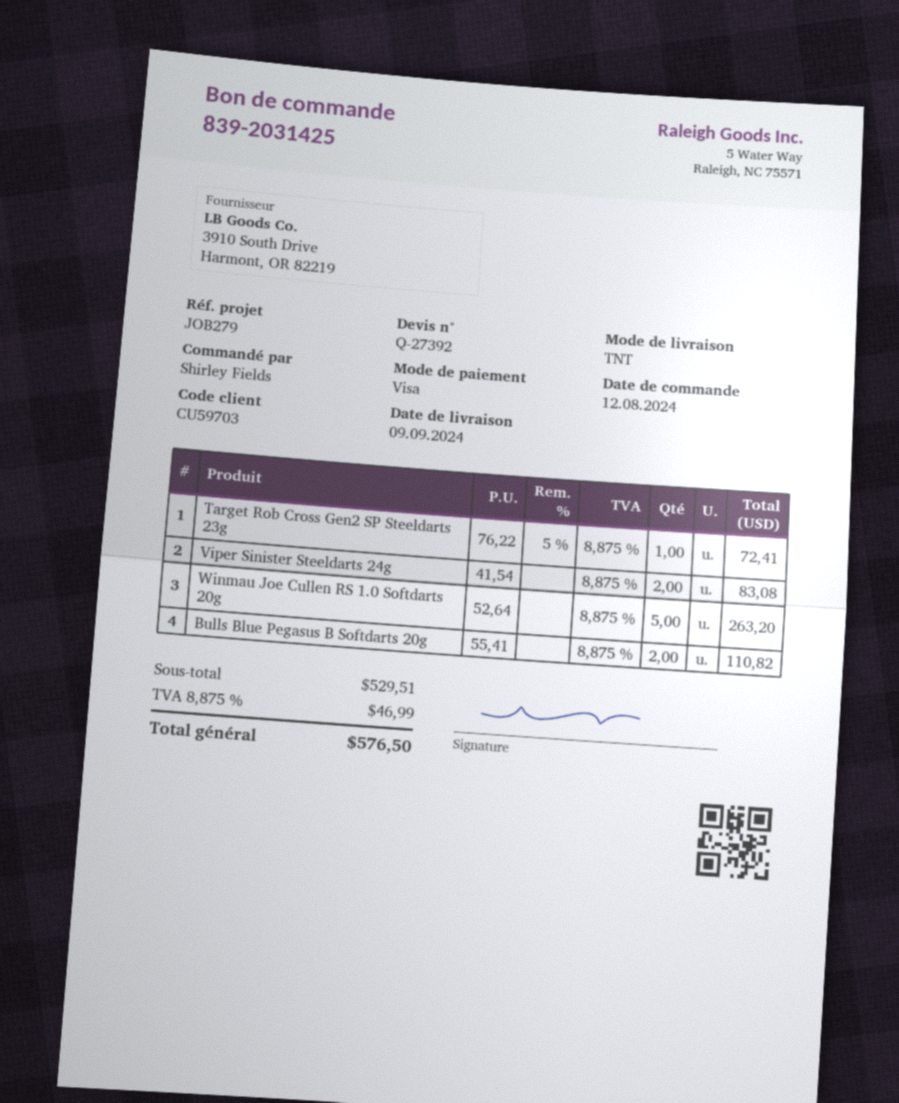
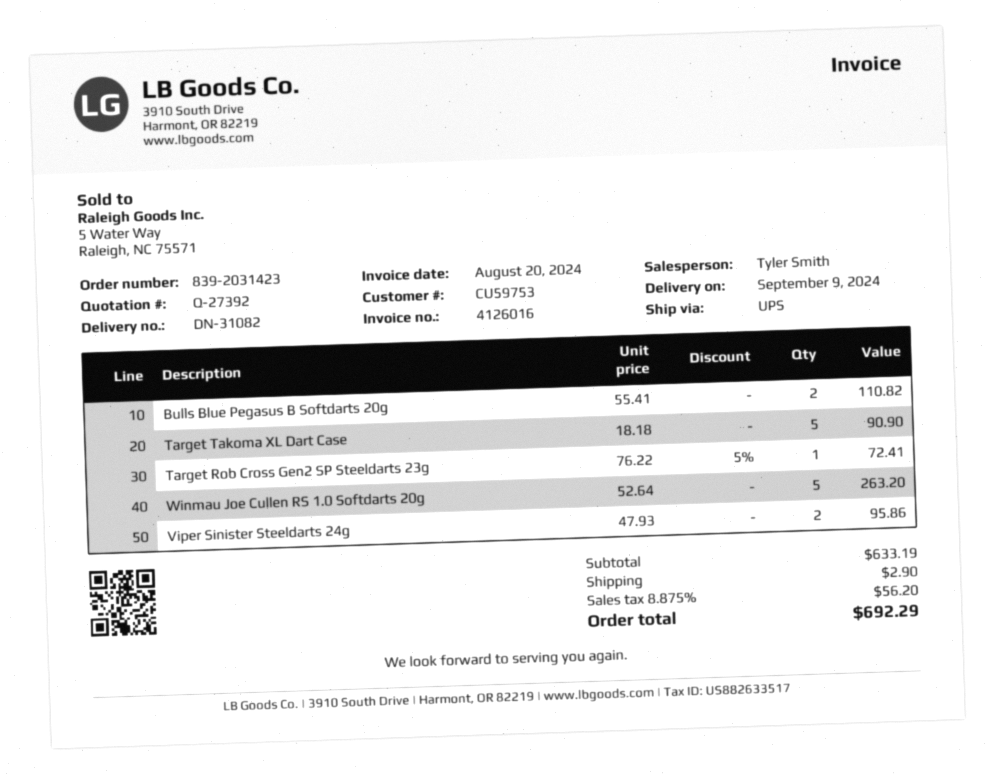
order number: 839-2031425 -> 839-2031423
customer number: CU59703 -> CU59753
shipping method: TNT -> UPS
Viper Sinister Steeldarts 24g: 2 x 41.54 = 83.08 -> 2 x 47.93 = 95.86
Target Takoma XL Dart Case: none -> 5 x 18.18 = 90.90
subtotal: 529.51 -> 633.19
shipping: none -> 2.90
tax: 8.875% = 46.99 -> 8.875% = 56.20
total: 576.50 -> 692.29

